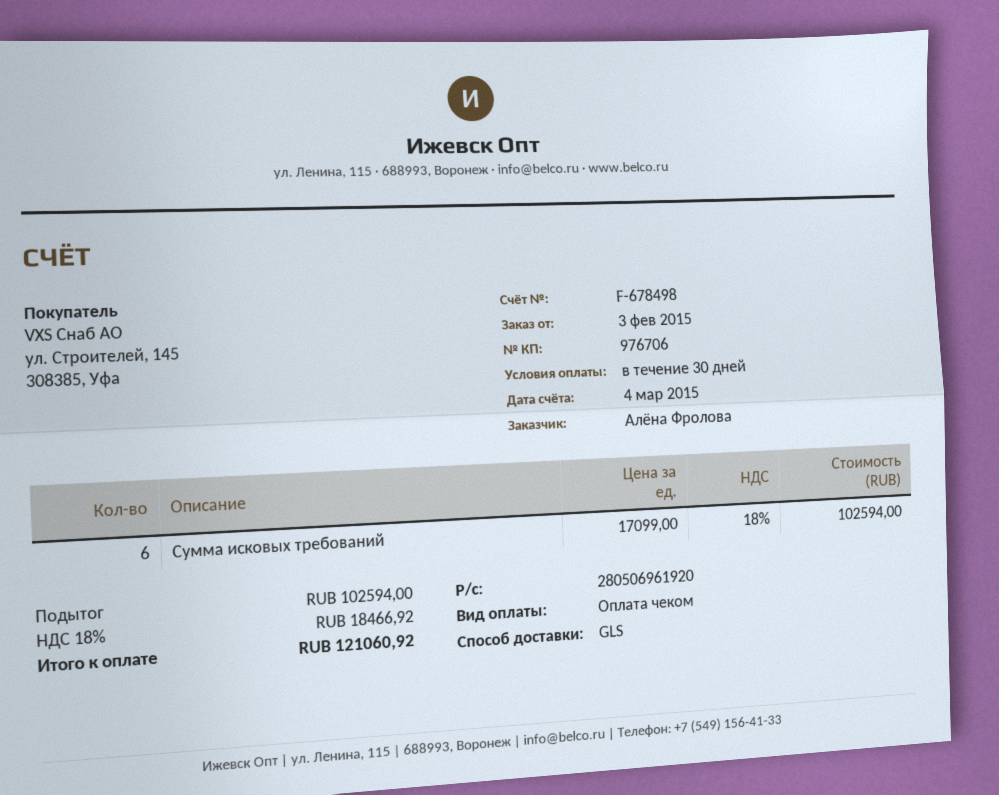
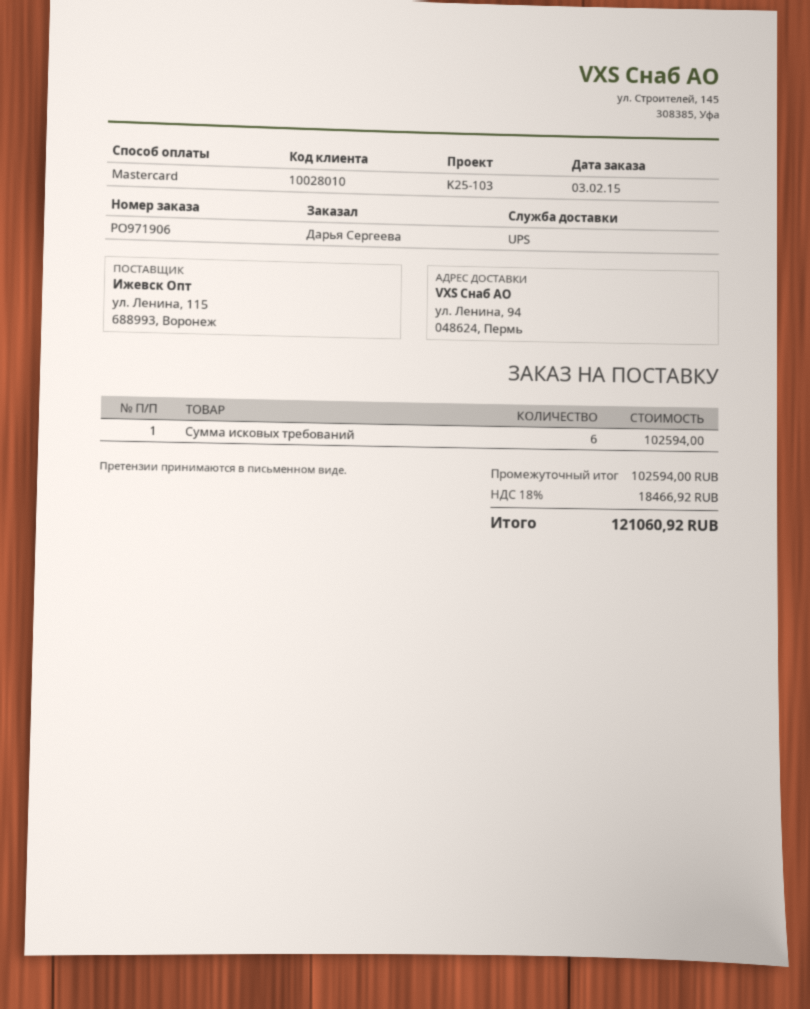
ordered by: Алёна Фролова -> Дарья Сергеева
payment method: cheque -> Mastercard
shipping method: GLS -> UPS

